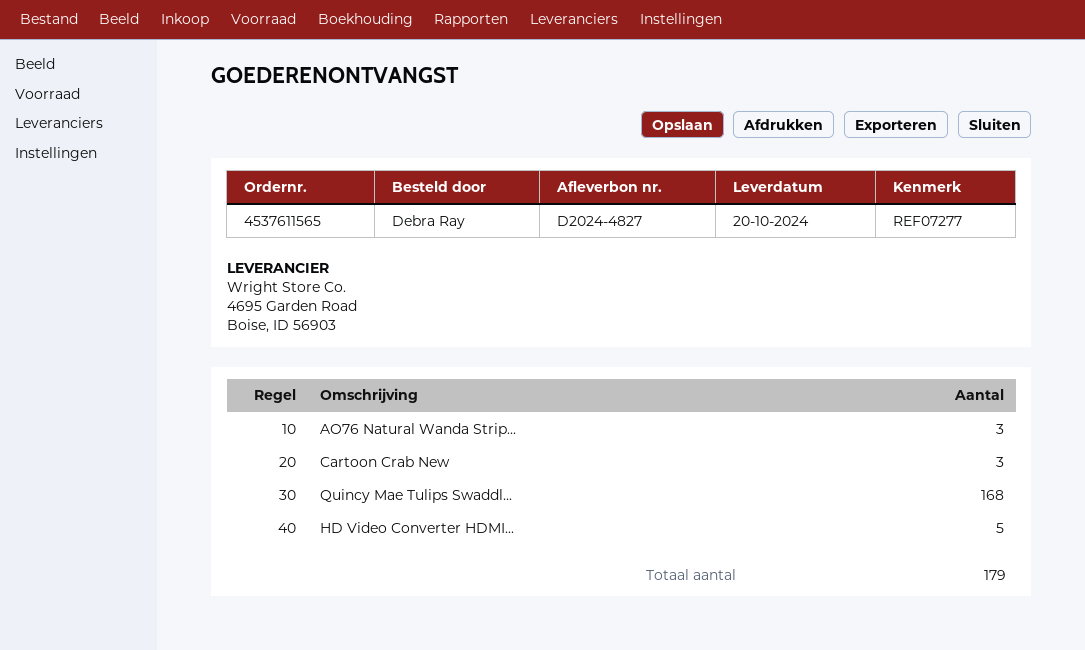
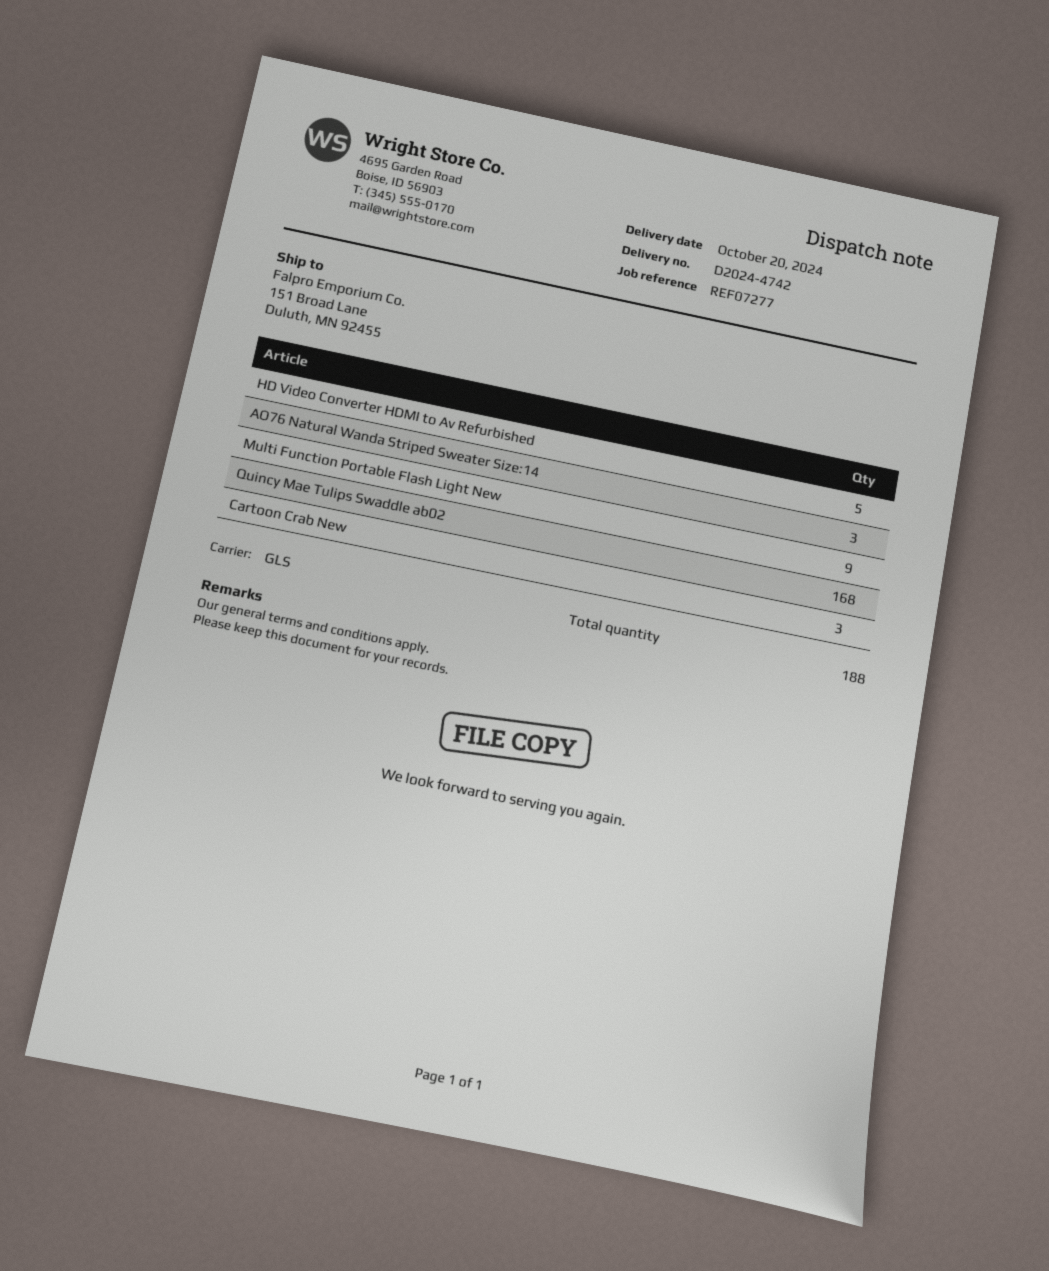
delivery note number: D2024-4827 -> D2024-4742
Multi Function Portable Flash Light New: none -> 9
total quantity: 179 -> 188

